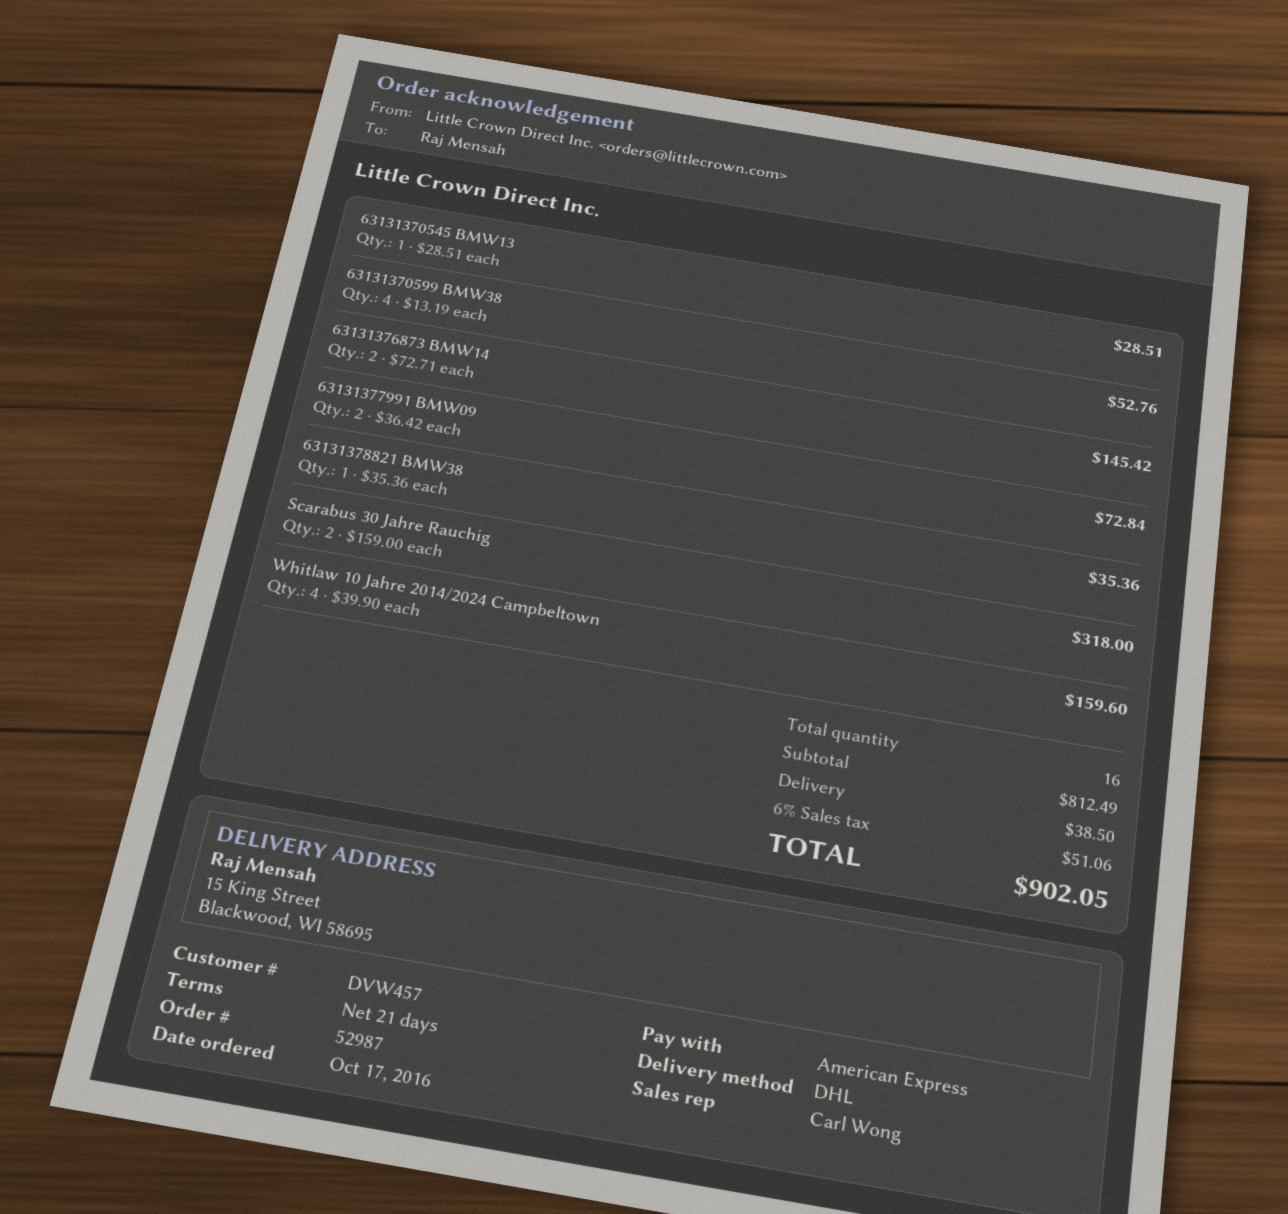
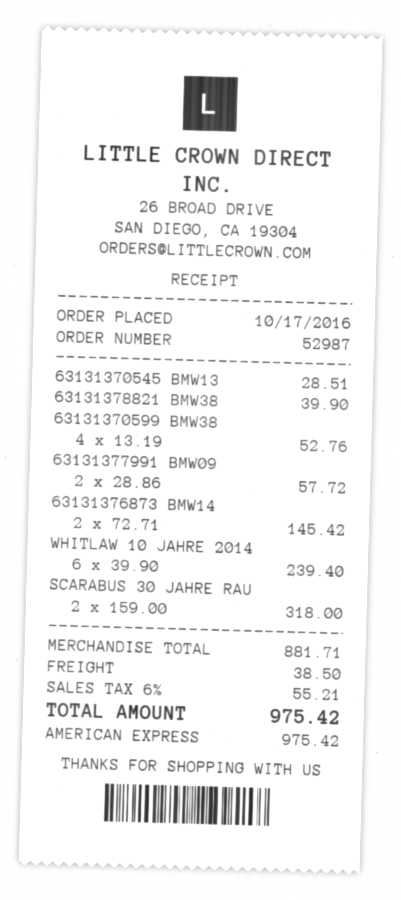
63131377991 BMW09: 2 x 36.42 = 72.84 -> 2 x 28.86 = 57.72
63131378821 BMW38: 1 x 35.36 = 35.36 -> 1 x 39.90 = 39.90
Whitlaw 10 Jahre 2014/2024 Campbeltown: 4 x 39.90 = 159.60 -> 6 x 39.90 = 239.40
subtotal: 812.49 -> 881.71
tax: 6% = 51.06 -> 6% = 55.21
total: 902.05 -> 975.42

